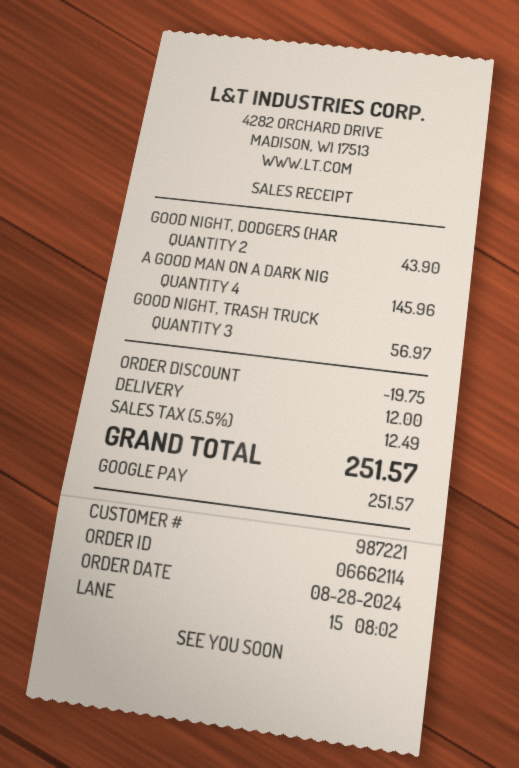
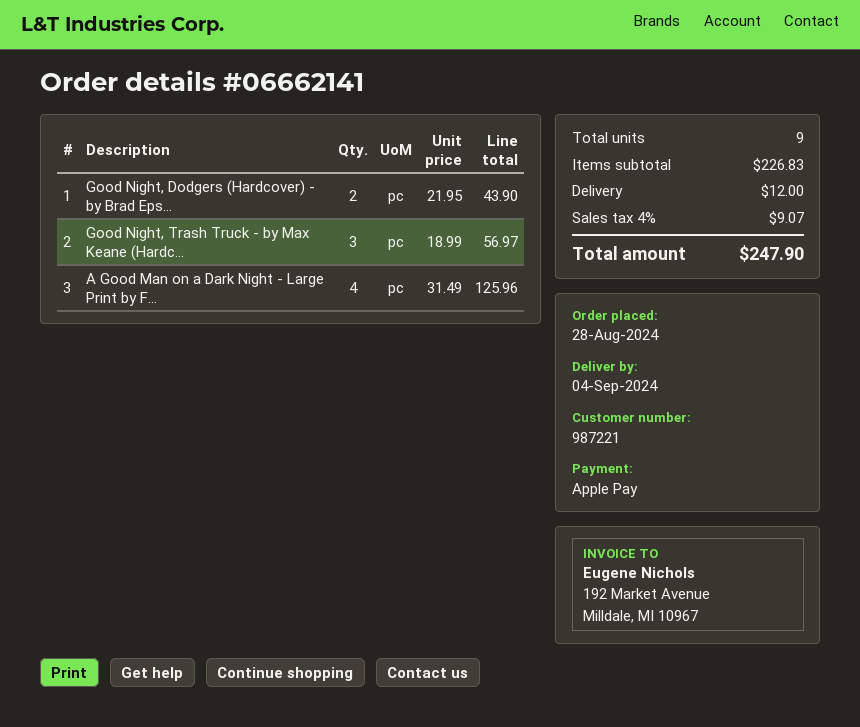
order number: 06662114 -> 06662141
payment method: Google Pay -> Apple Pay
A GOOD MAN ON A DARK NIG: 4 for 145.96 -> 4 for 125.96
discount: 19.75 -> none
tax: 5.5% = 12.49 -> 4% = 9.07
total: 251.57 -> 247.90

